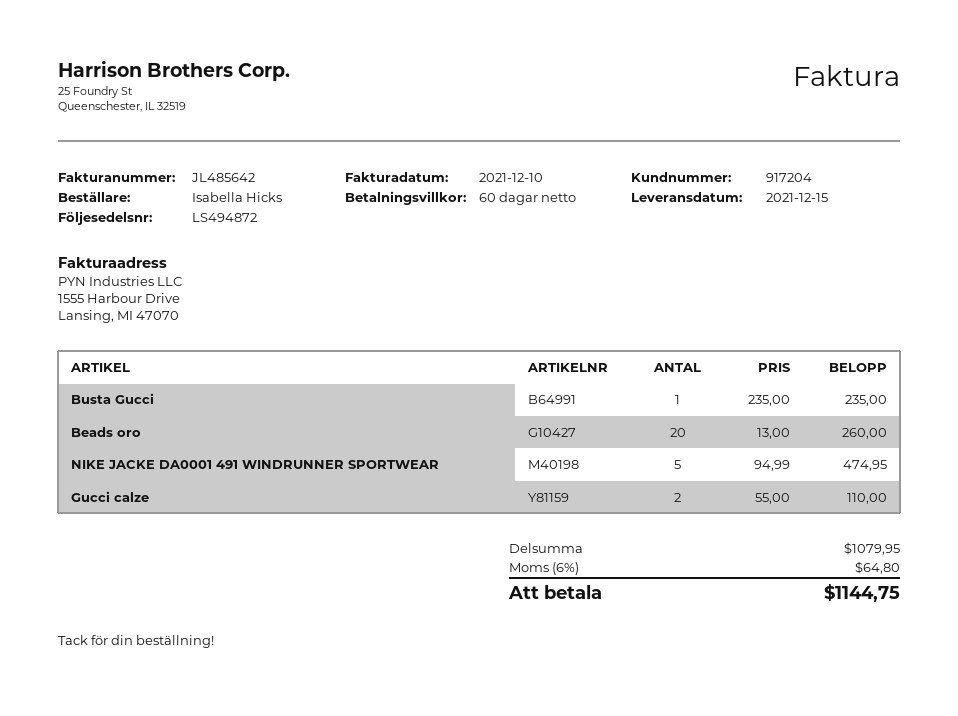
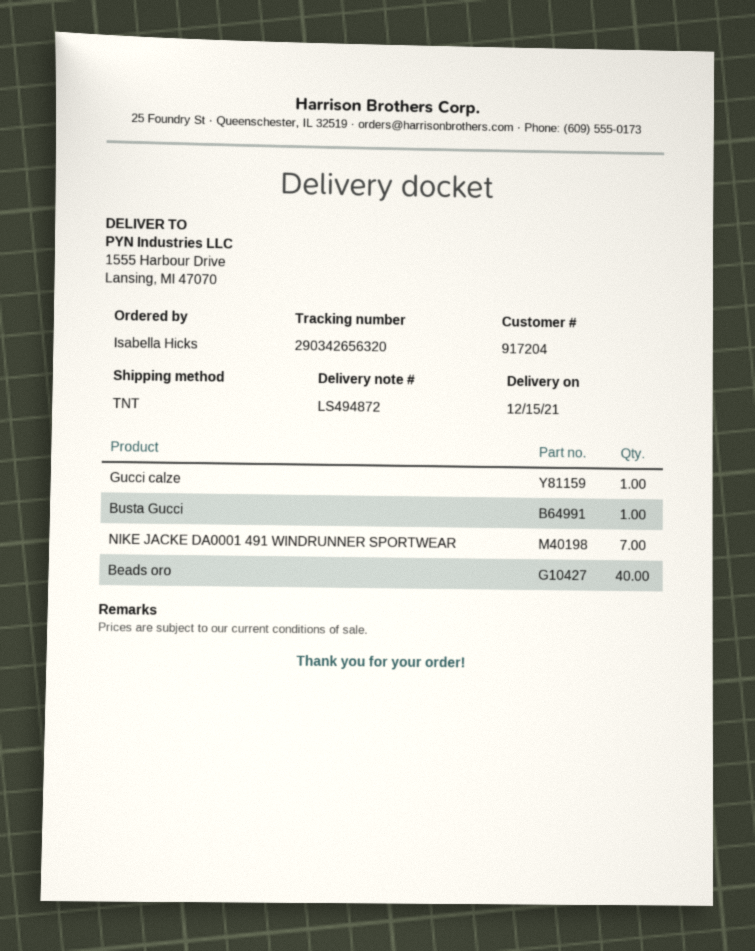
Beads oro: 20 -> 40
NIKE JACKE DA0001 491 WINDRUNNER SPORTWEAR: 5 -> 7
Gucci calze: 2 -> 1

